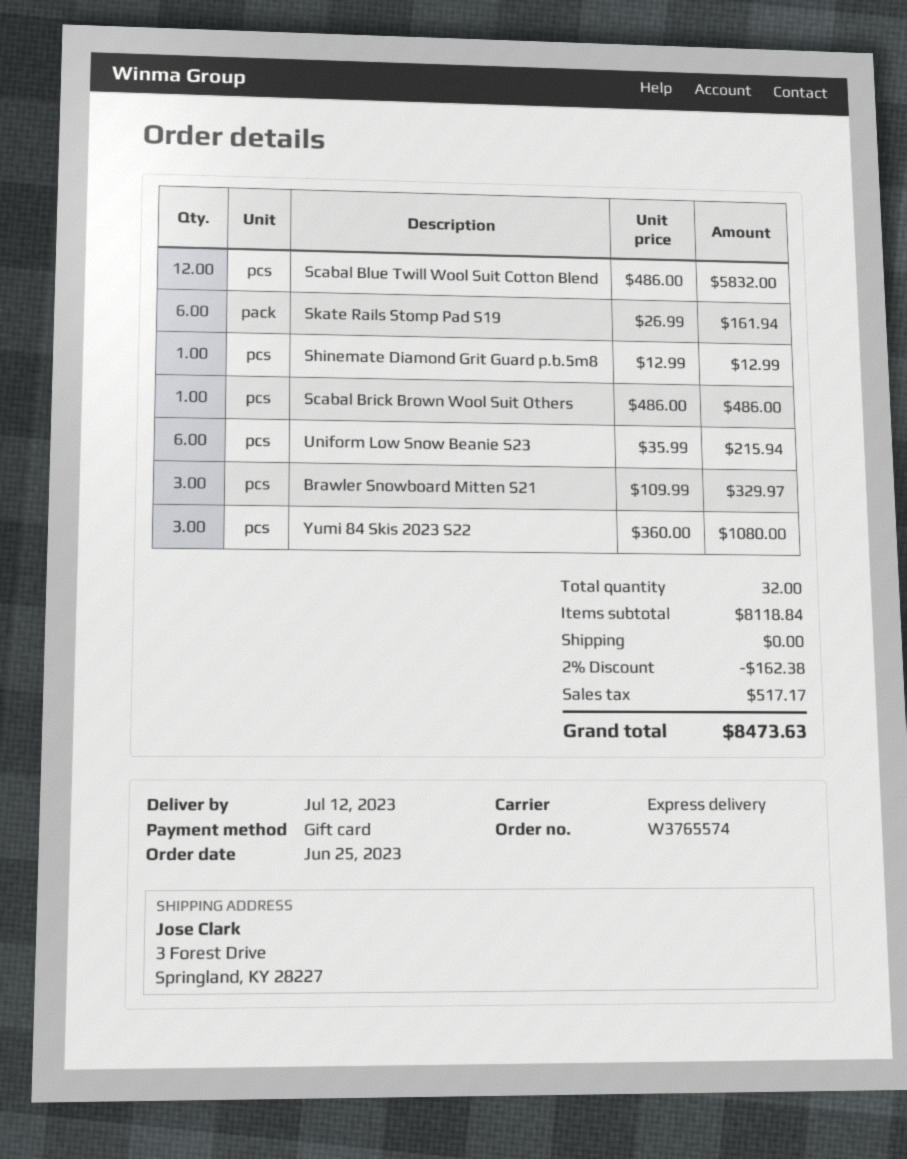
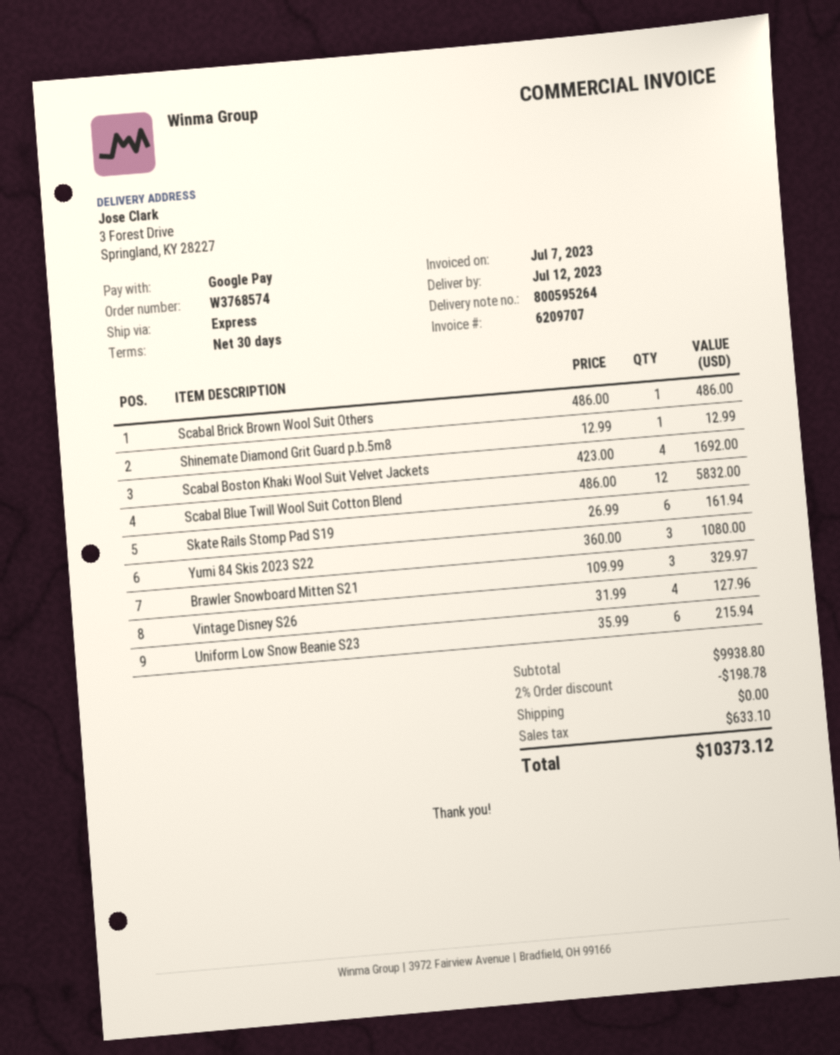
order number: W3765574 -> W3768574
payment method: gift card -> Google Pay
Scabal Boston Khaki Wool Suit Velvet Jackets: none -> 4 x 423.00 = 1692.00
Vintage Disney S26: none -> 4 x 31.99 = 127.96
subtotal: 8118.84 -> 9938.80
discount: 2% = 162.38 -> 2% = 198.78
tax: 517.17 -> 633.10
total: 8473.63 -> 10373.12

